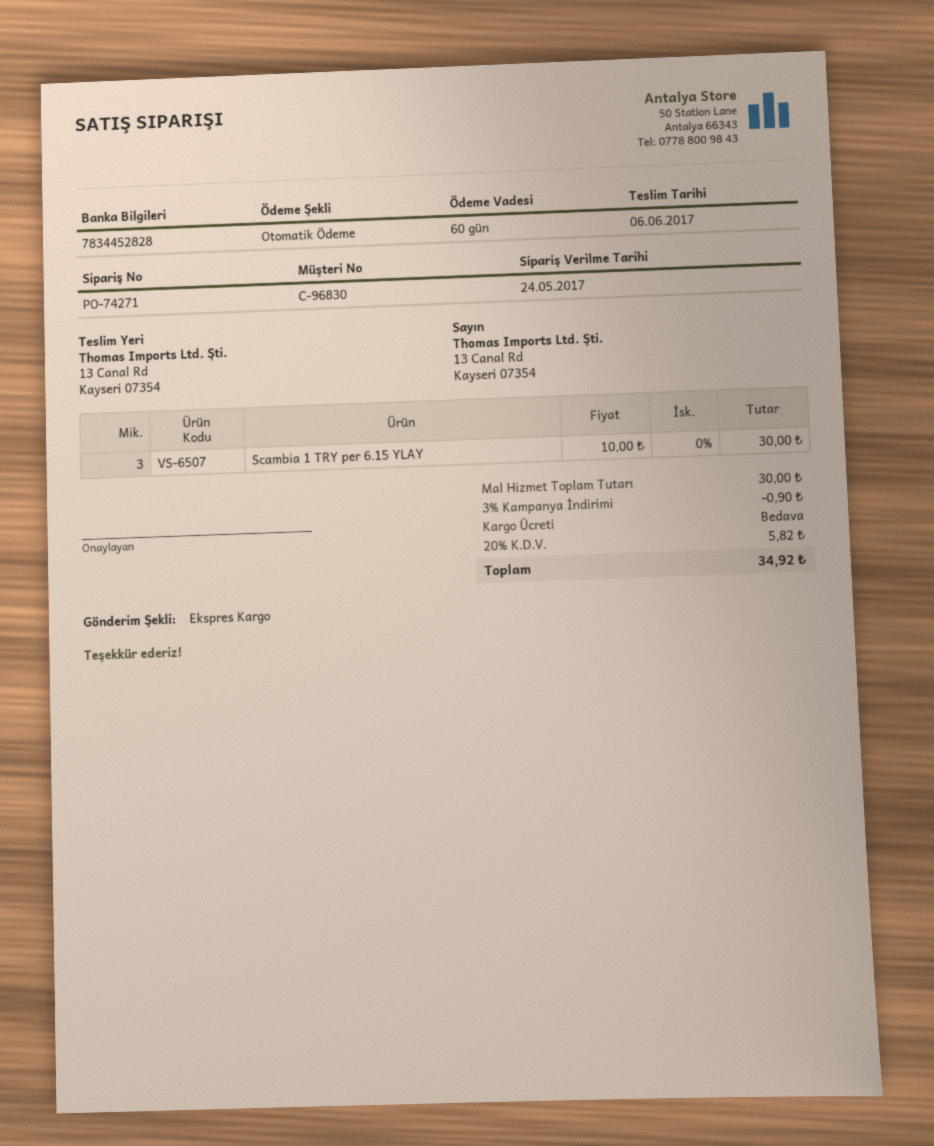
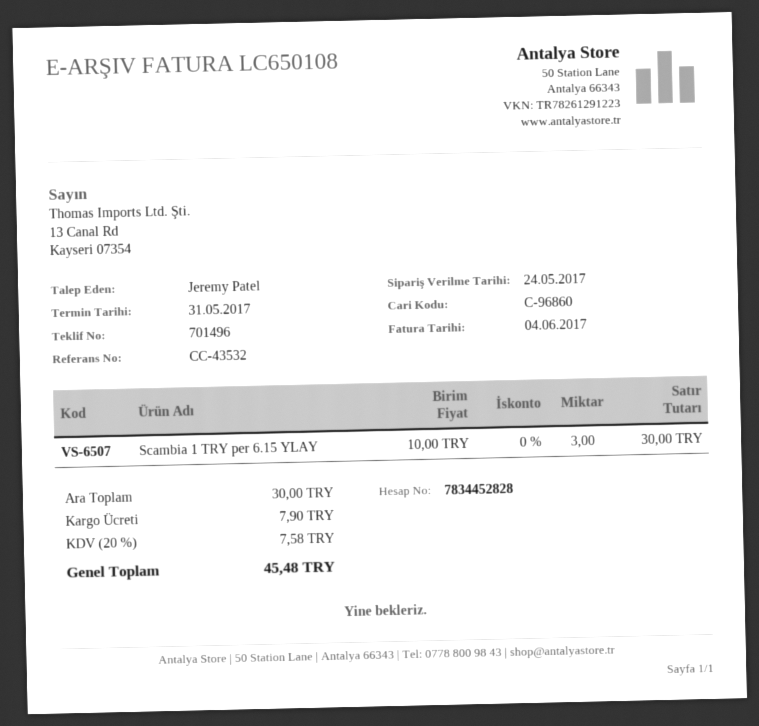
delivery date: 2017-06-06 -> 2017-05-31
customer number: C-96830 -> C-96860
discount: 3% = 0.90 -> none
shipping: 0.00 -> 7.90
tax: 20% = 5.82 -> 20% = 7.58
total: 34.92 -> 45.48

